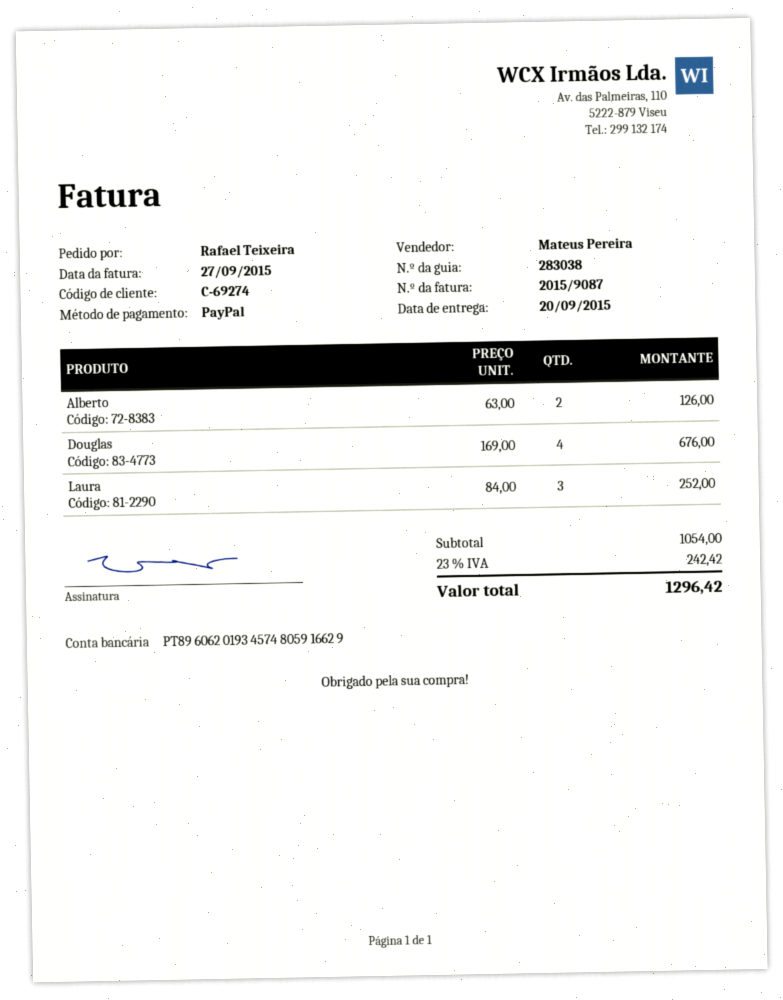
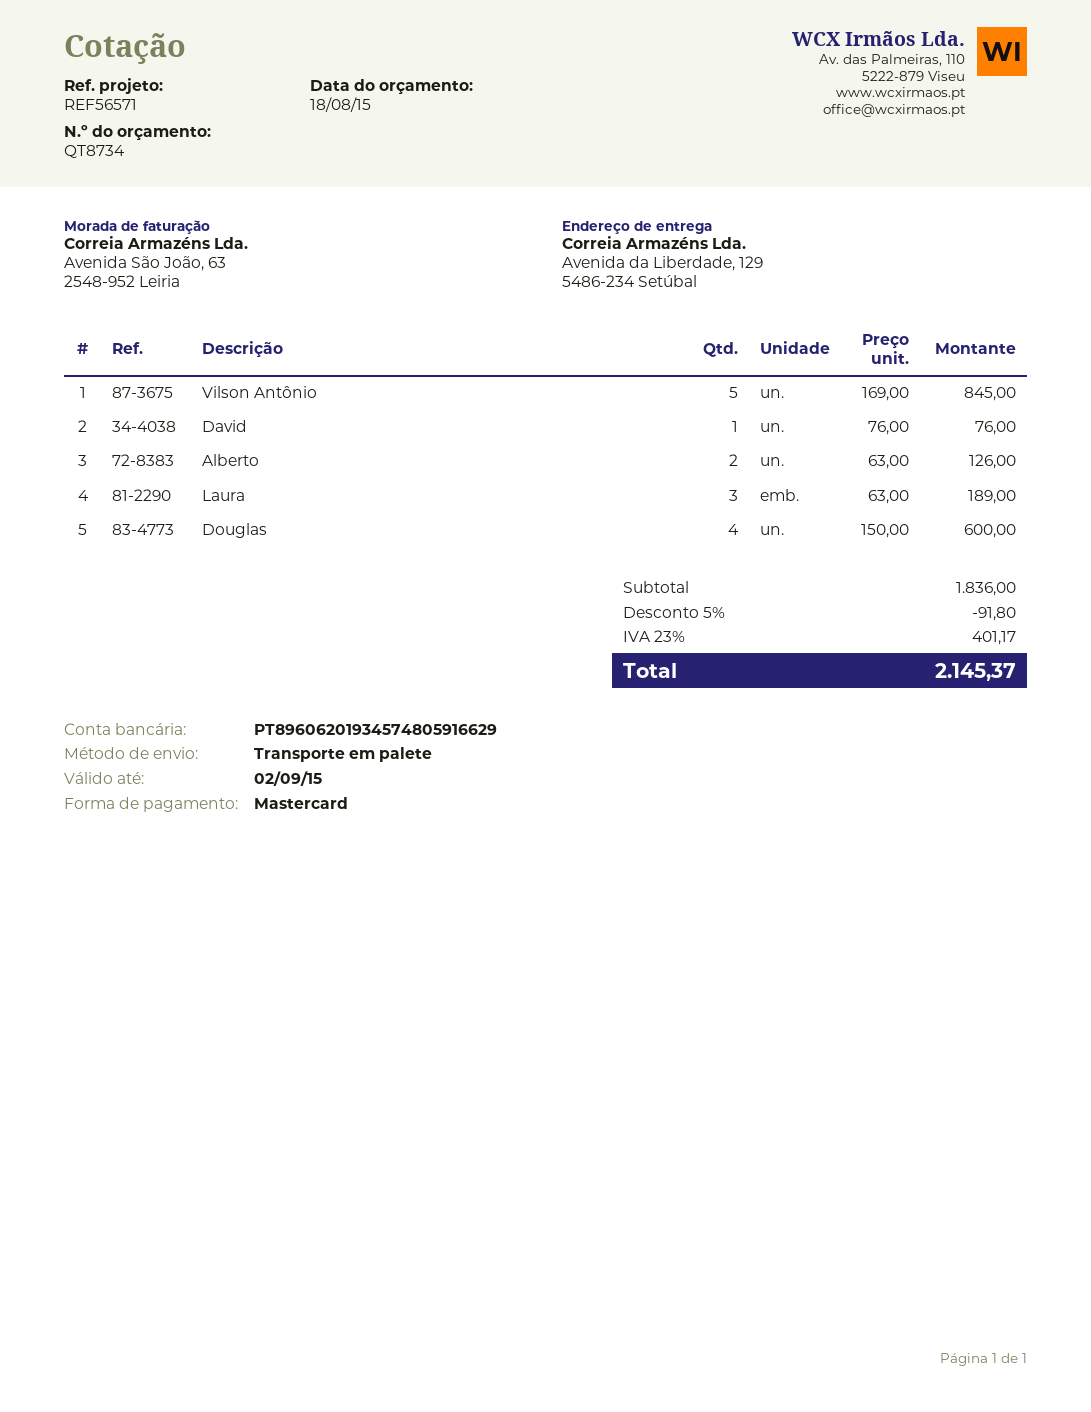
payment method: PayPal -> Mastercard
Douglas: 4 x 169.00 = 676.00 -> 4 x 150.00 = 600.00
Laura: 3 x 84.00 = 252.00 -> 3 x 63.00 = 189.00
Vilson Antônio: none -> 5 x 169.00 = 845.00
David: none -> 1 x 76.00 = 76.00
subtotal: 1054.00 -> 1836.00
discount: none -> 5% = 91.80
tax: 23% = 242.42 -> 23% = 401.17
total: 1296.42 -> 2145.37

